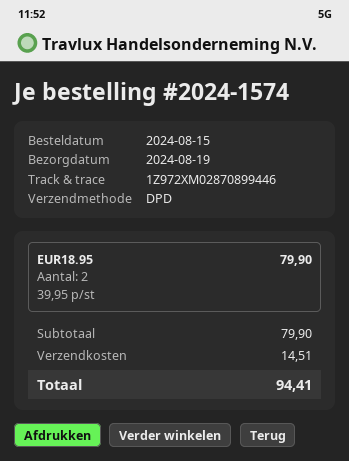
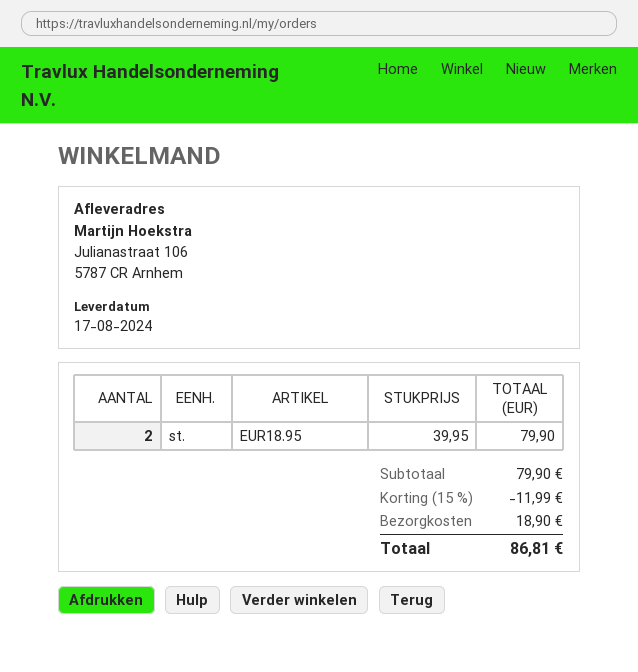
delivery date: 2024-08-19 -> 2024-08-17
discount: none -> 15% = 11.99
shipping: 14.51 -> 18.90
total: 94.41 -> 86.81

